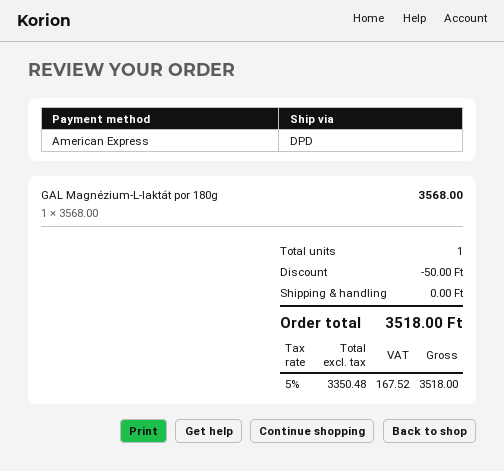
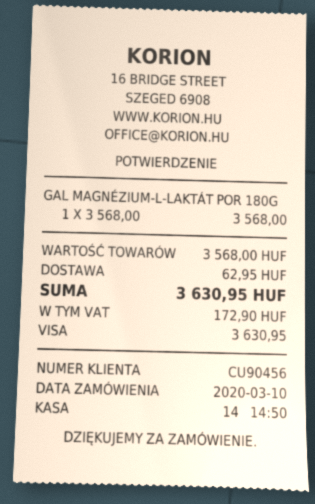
payment method: American Express -> Visa
discount: 50.00 -> none
shipping: 0.00 -> 62.95
tax: 167.52 -> 172.90
total: 3518.00 -> 3630.95

